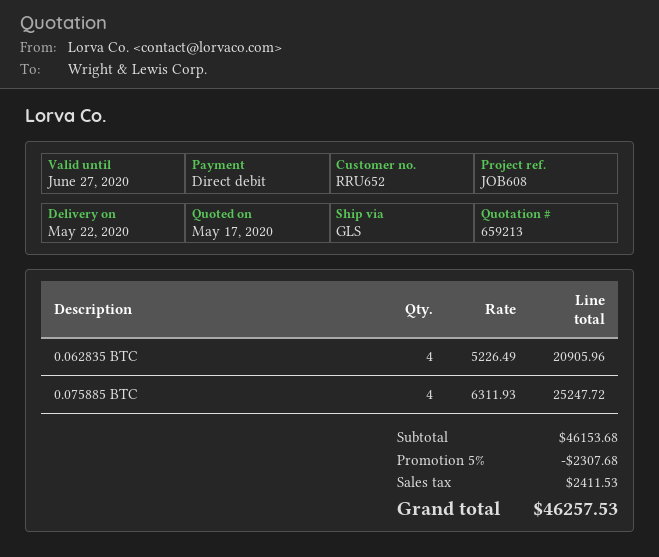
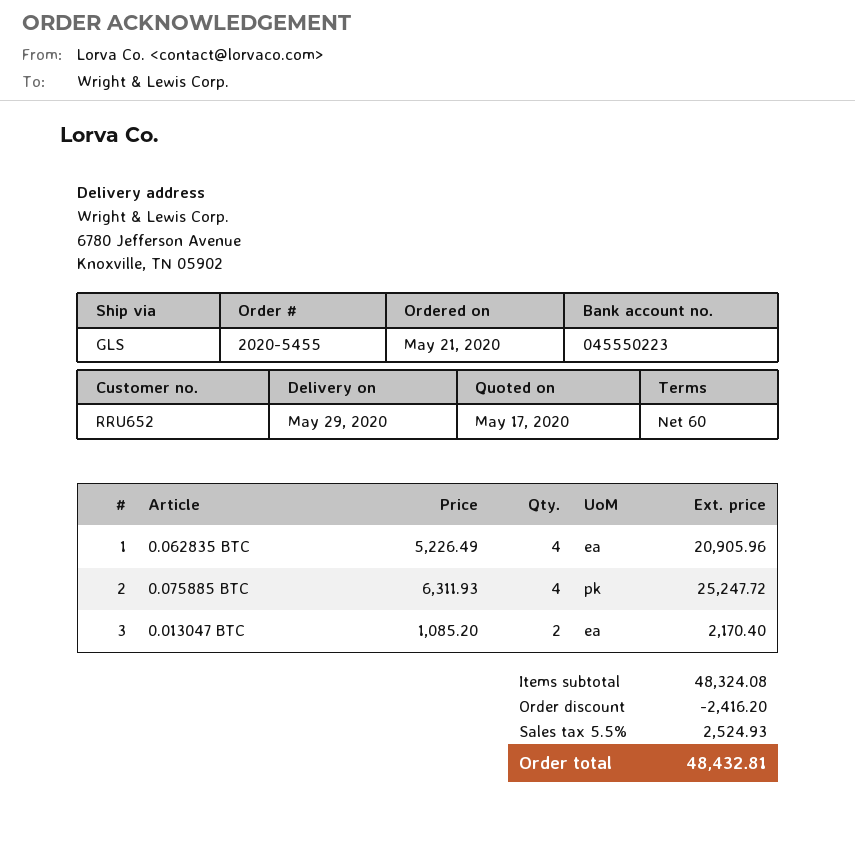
delivery date: 2020-05-22 -> 2020-05-29
0.013047 BTC: none -> 2 x 1085.20 = 2170.40
subtotal: 46153.68 -> 48324.08
discount: 2307.68 -> 2416.20
tax: 2411.53 -> 2524.93
total: 46257.53 -> 48432.81

